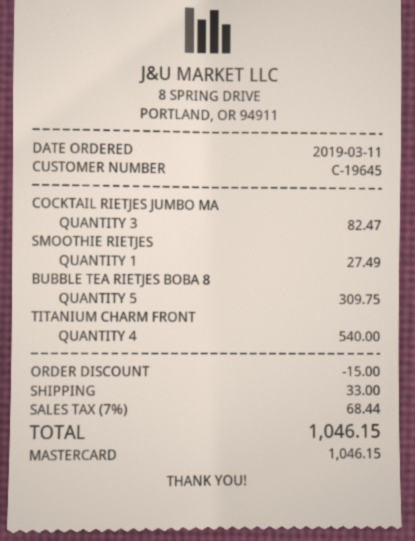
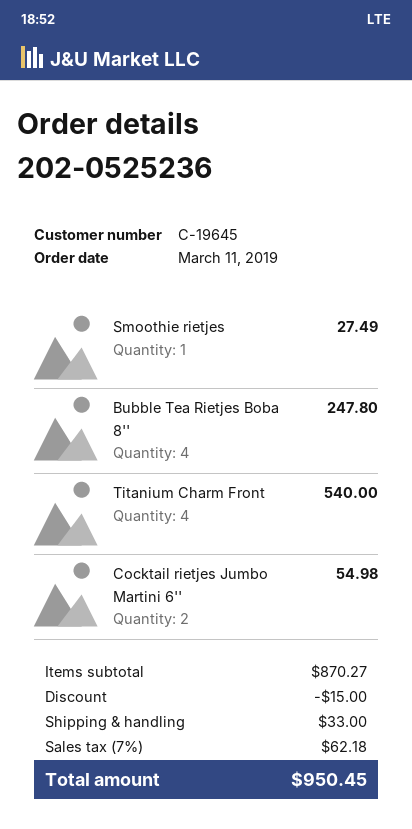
COCKTAIL RIETJES JUMBO MA: 3 for 82.47 -> 2 for 54.98
BUBBLE TEA RIETJES BOBA 8: 5 for 309.75 -> 4 for 247.80
tax: 7% = 68.44 -> 7% = 62.18
total: 1046.15 -> 950.45

